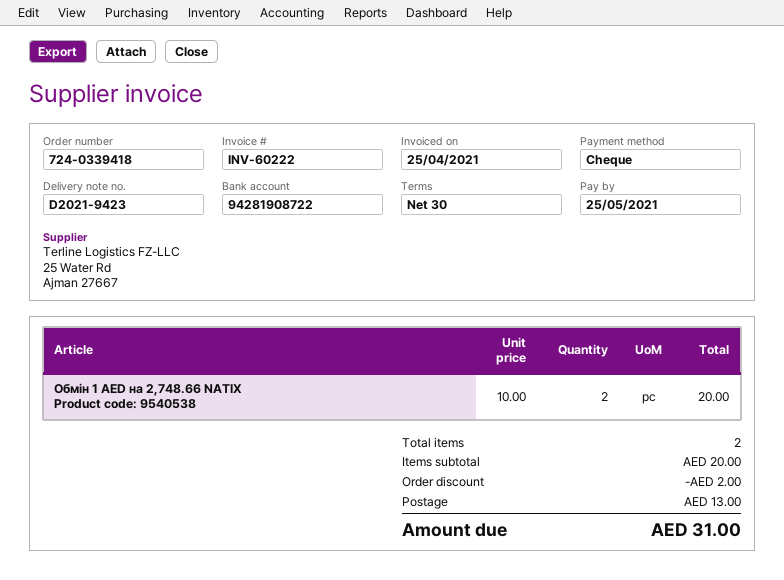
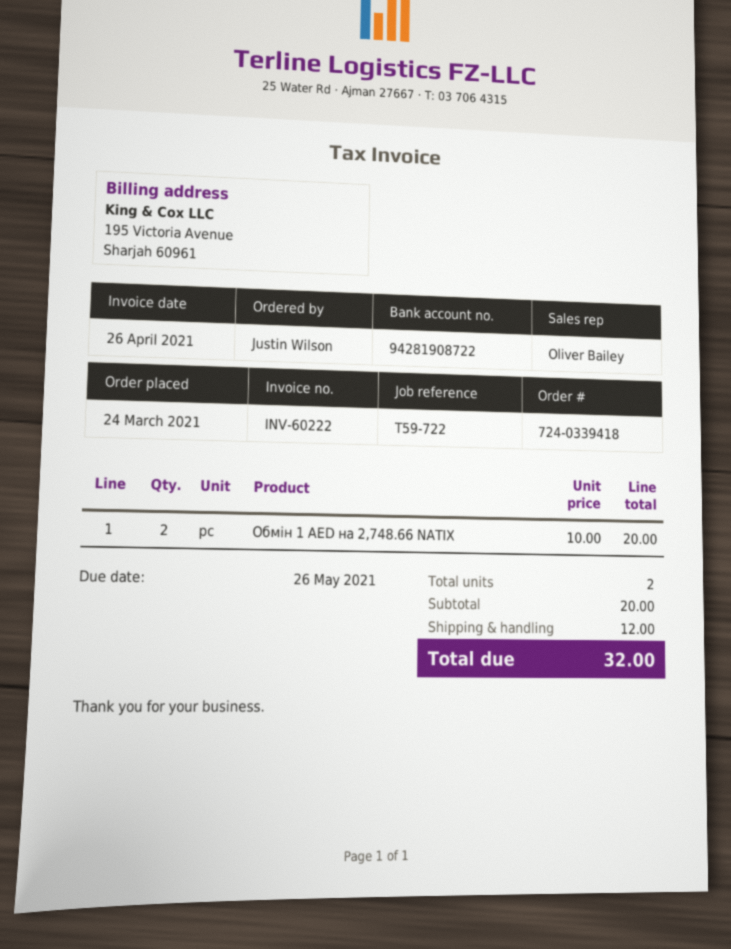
invoice date: 2021-04-25 -> 2021-04-26
due date: 2021-05-25 -> 2021-05-26
discount: 2.00 -> none
shipping: 13.00 -> 12.00
total: 31.00 -> 32.00

